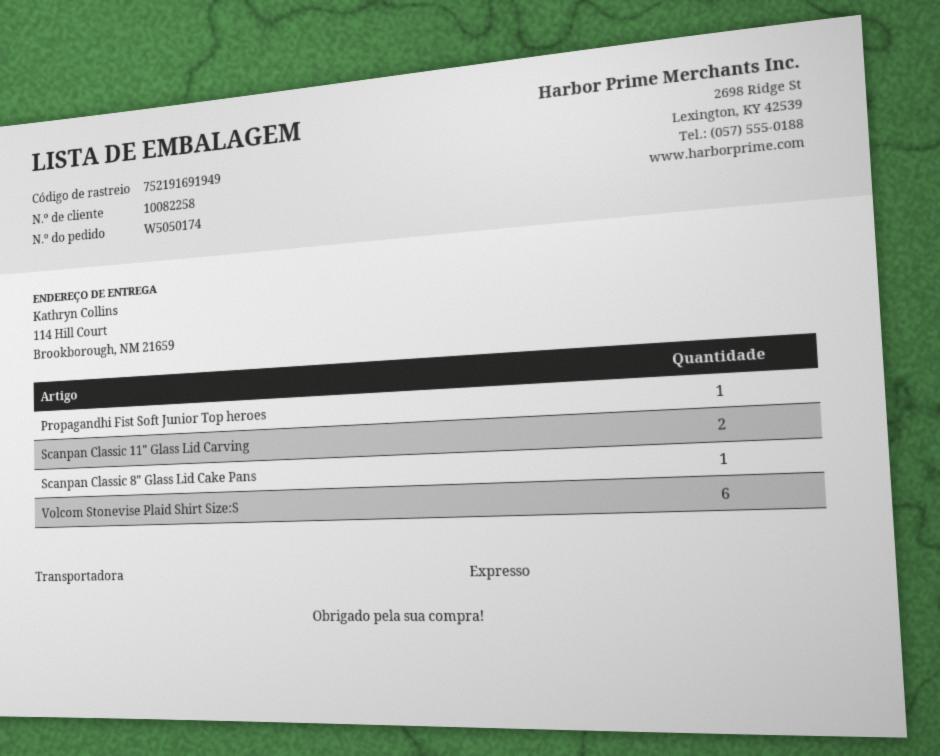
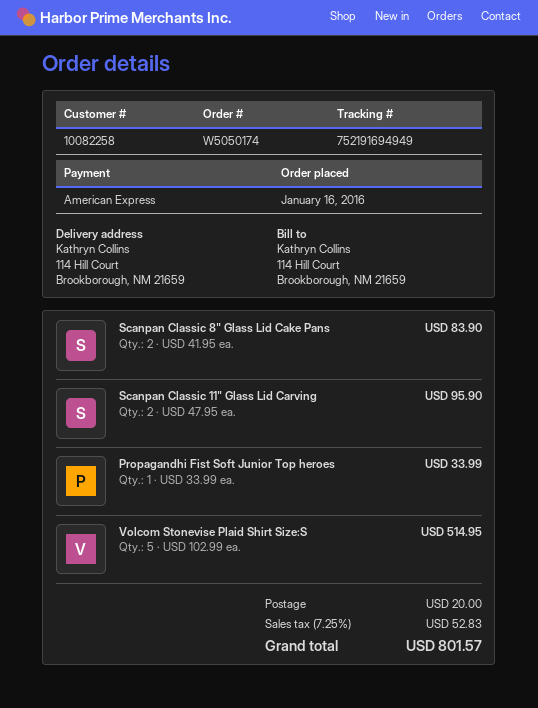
tracking number: 752191691949 -> 752191694949
Scanpan Classic 8" Glass Lid Cake Pans: 1 -> 2
Volcom Stonevise Plaid Shirt Size:S: 6 -> 5

